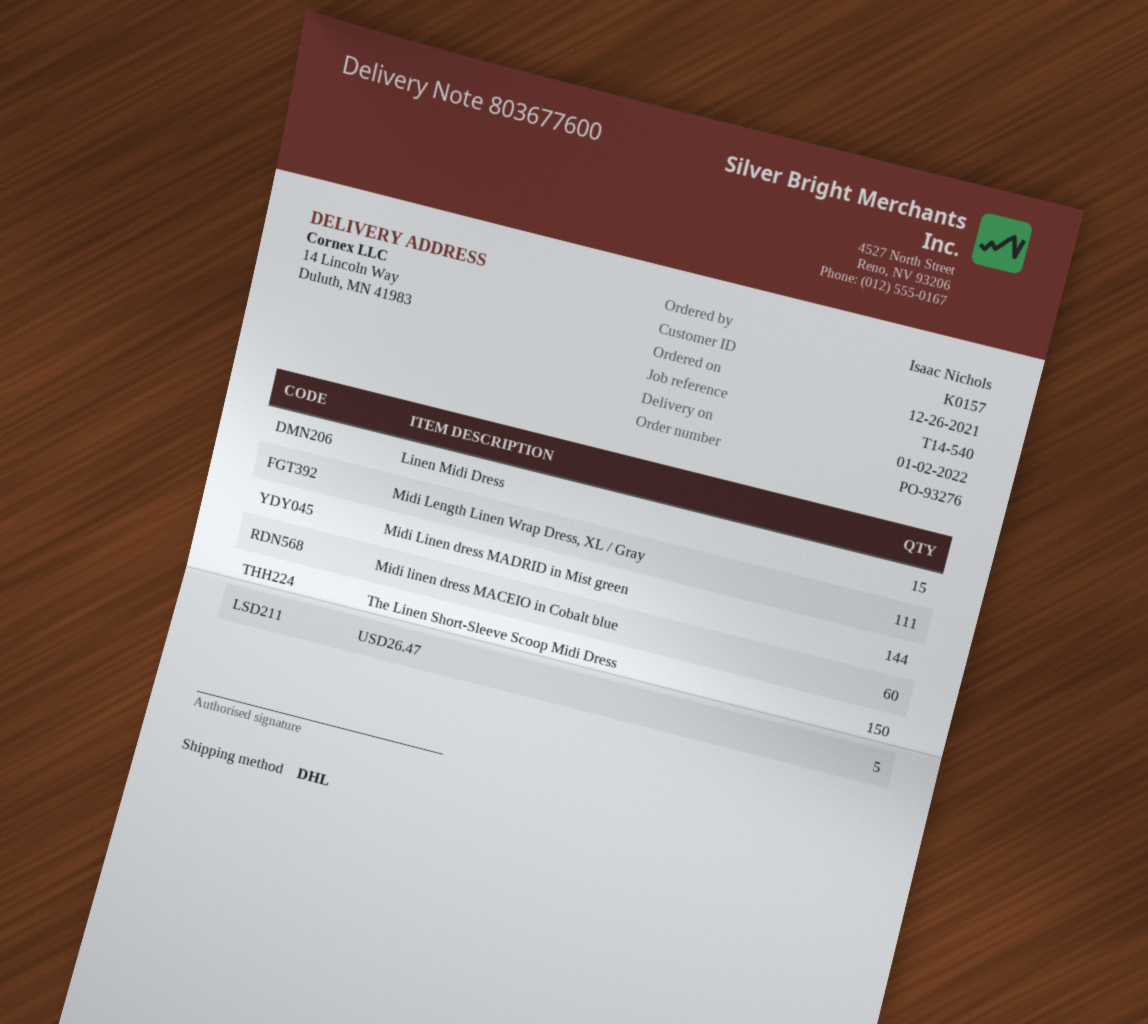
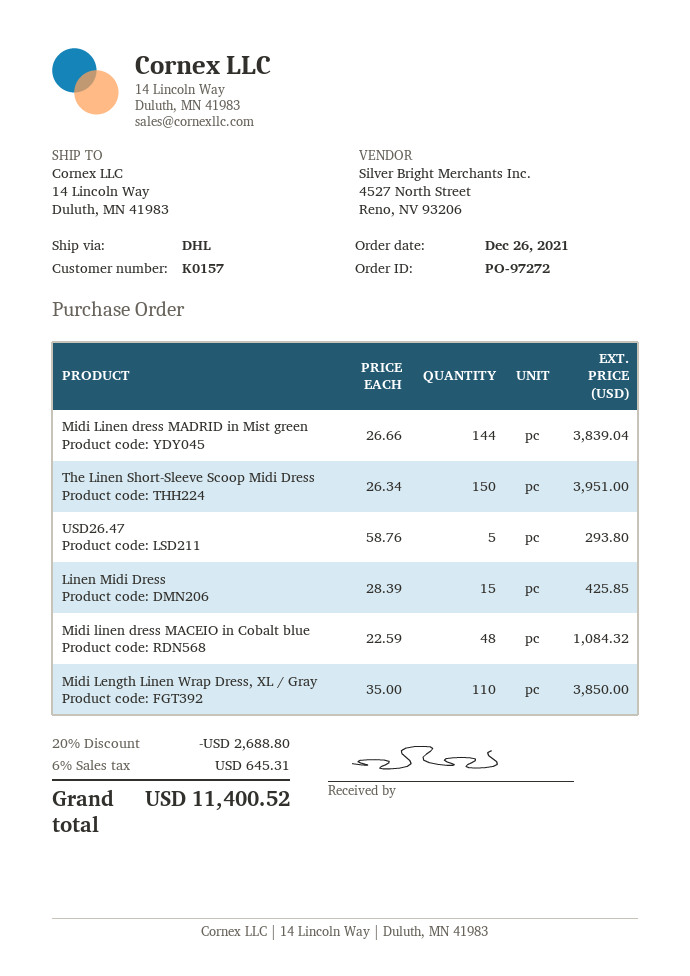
order number: PO-93276 -> PO-97272
Midi Length Linen Wrap Dress, XL / Gray: 111 -> 110
Midi linen dress MACEIO in Cobalt blue: 60 -> 48

